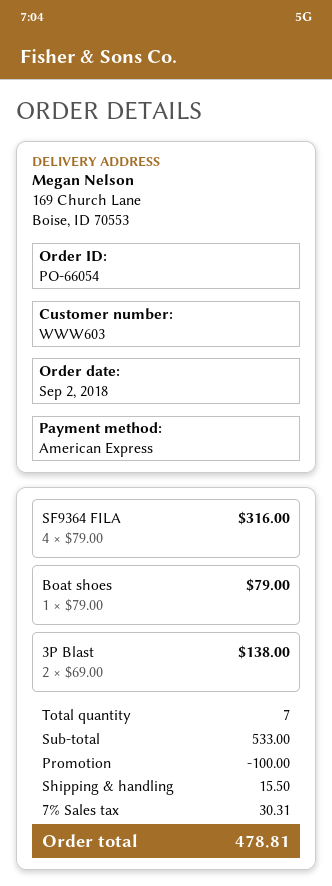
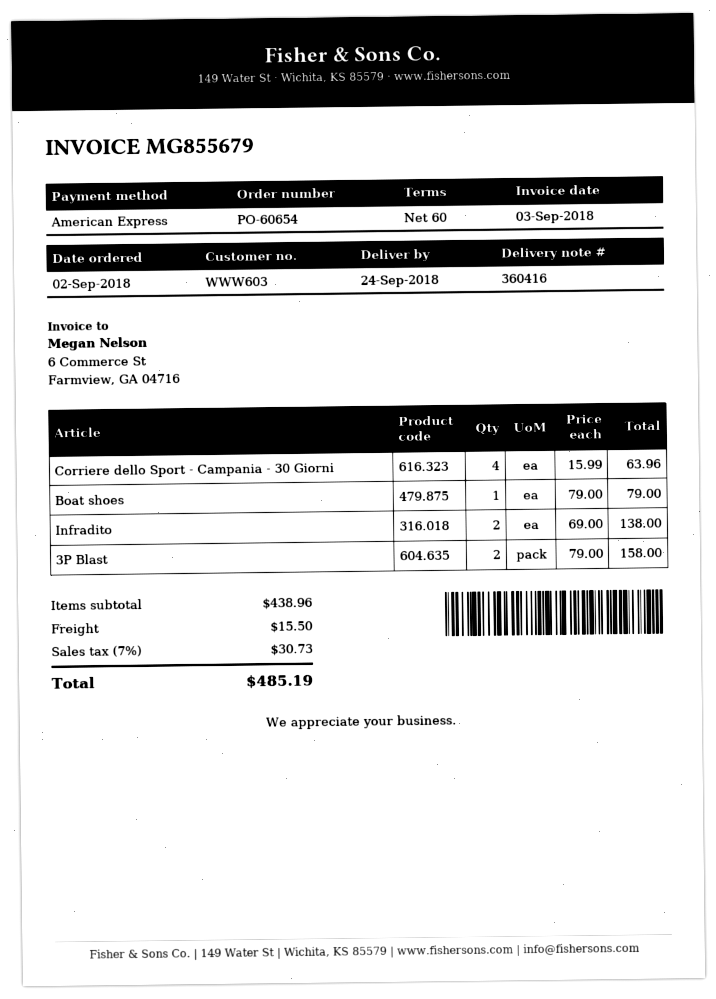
order number: PO-66054 -> PO-60654
SF9364 FILA: 4 x 79.00 = 316.00 -> none
3P Blast: 2 x 69.00 = 138.00 -> 2 x 79.00 = 158.00
Corriere dello Sport - Campania - 30 Giorni: none -> 4 x 15.99 = 63.96
Infradito: none -> 2 x 69.00 = 138.00
subtotal: 533.00 -> 438.96
discount: 100.00 -> none
tax: 7% = 30.31 -> 7% = 30.73
total: 478.81 -> 485.19

